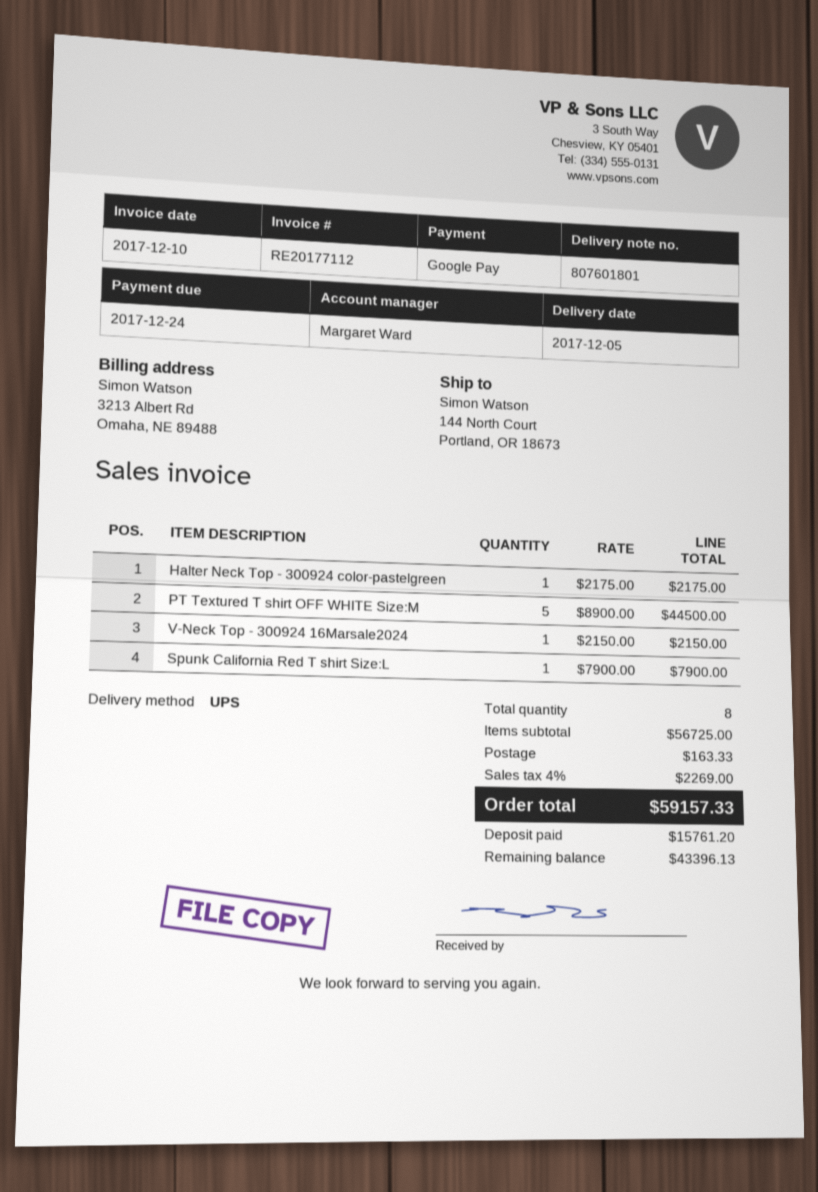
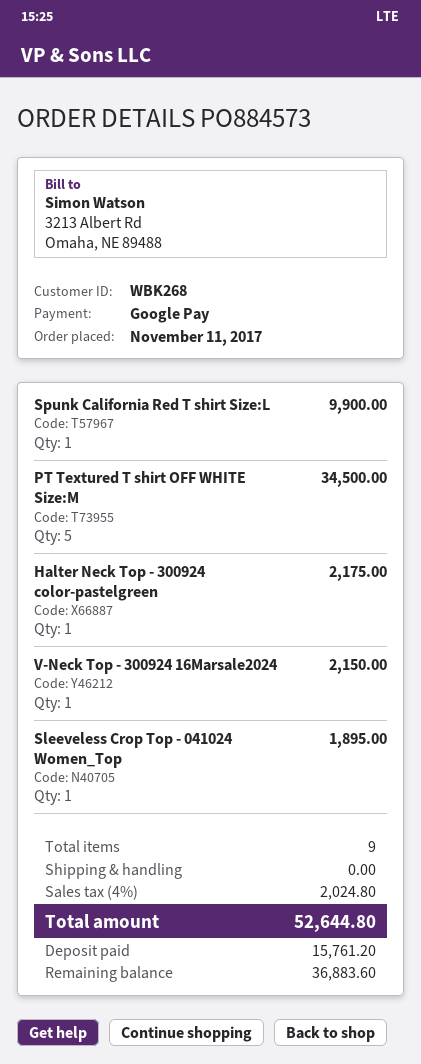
PT Textured T shirt OFF WHITE Size:M: 5 for 44500.00 -> 5 for 34500.00
Spunk California Red T shirt Size:L: 1 for 7900.00 -> 1 for 9900.00
Sleeveless Crop Top - 041024 Women_Top: none -> 1 for 1895.00
total quantity: 8 -> 9
shipping: 163.33 -> 0.00
tax: 4% = 2269.00 -> 4% = 2024.80
total: 59157.33 -> 52644.80
balance: 43396.13 -> 36883.60

